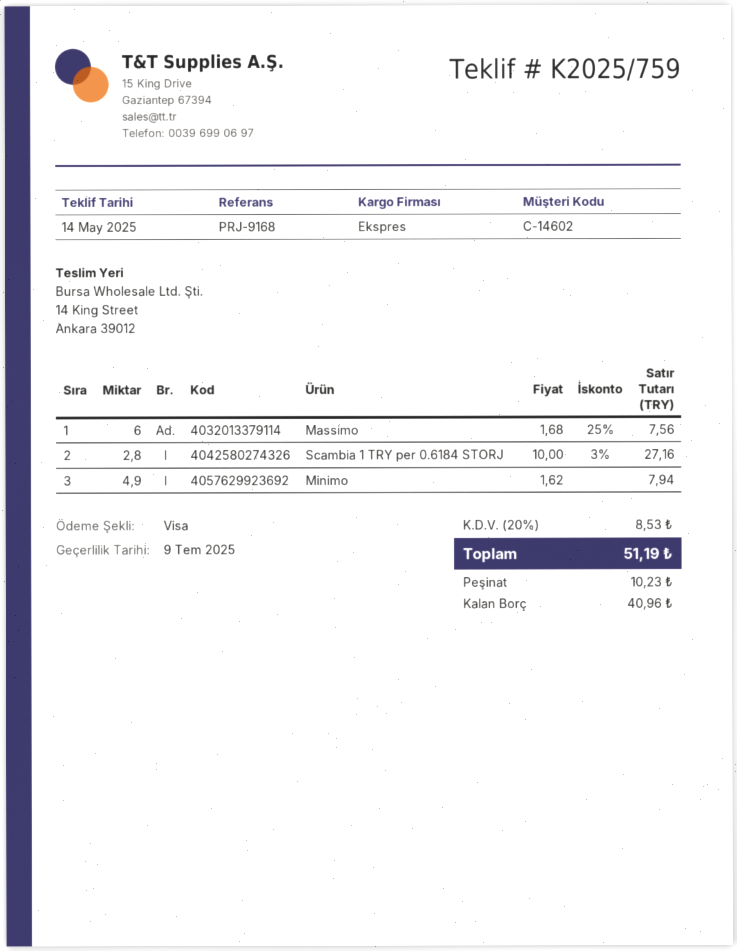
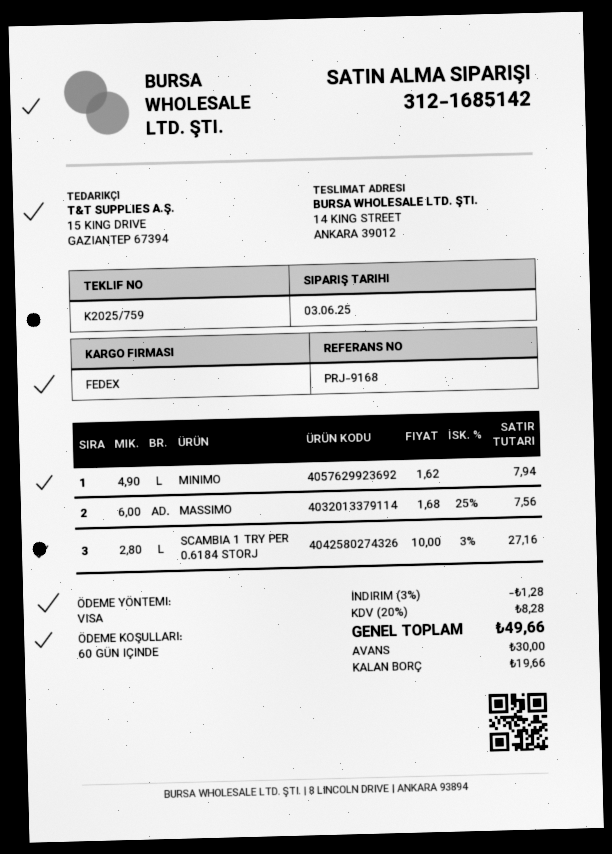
shipping method: express -> FedEx
discount: none -> 3% = 1.28
tax: 20% = 8.53 -> 20% = 8.28
total: 51.19 -> 49.66
deposit: 10.23 -> 30.00
balance: 40.96 -> 19.66

